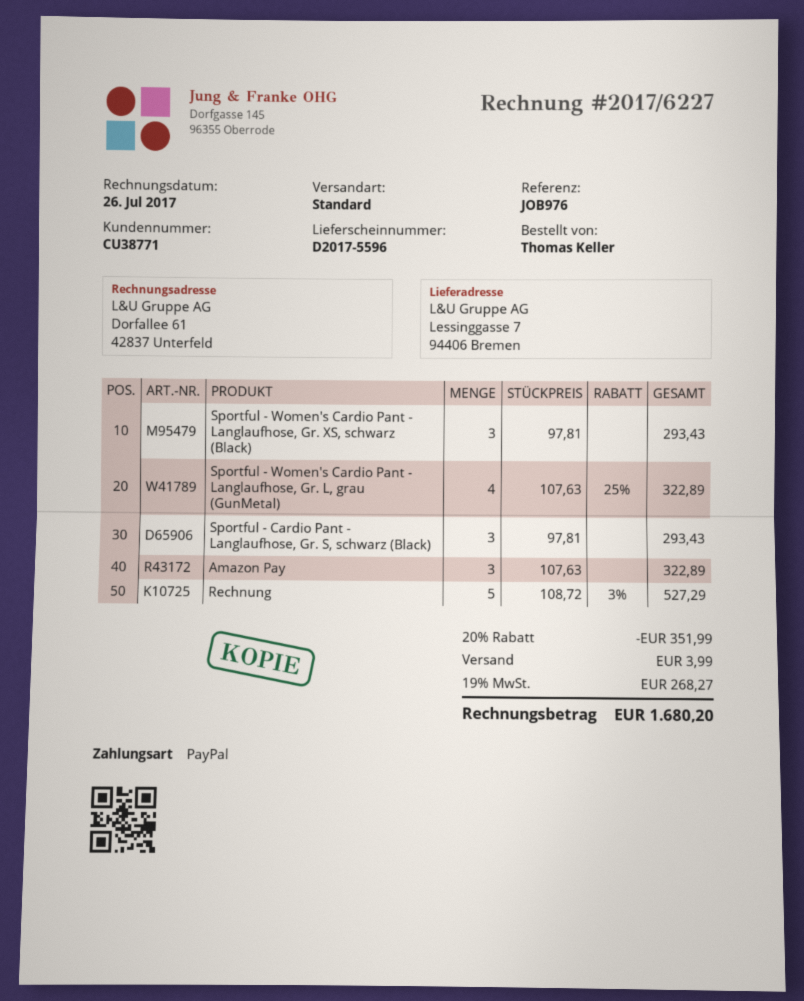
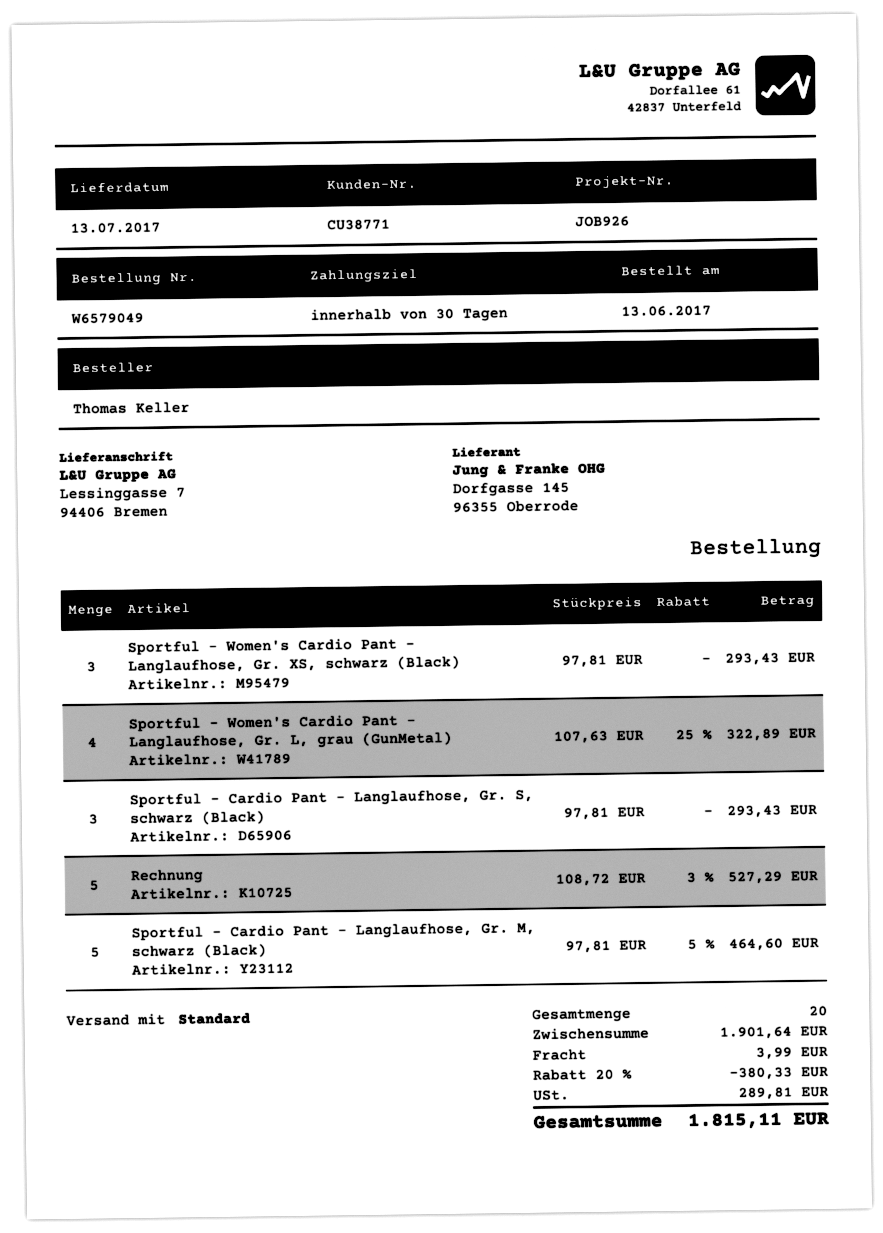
reference: JOB976 -> JOB926
Amazon Pay: 3 x 107.63 = 322.89 -> none
Sportful - Cardio Pant - Langlaufhose, Gr. M, schwarz (Black): none -> 5 x 97.81 - 5% = 464.60
discount: 20% = 351.99 -> 20% = 380.33
tax: 268.27 -> 289.81
total: 1680.20 -> 1815.11

